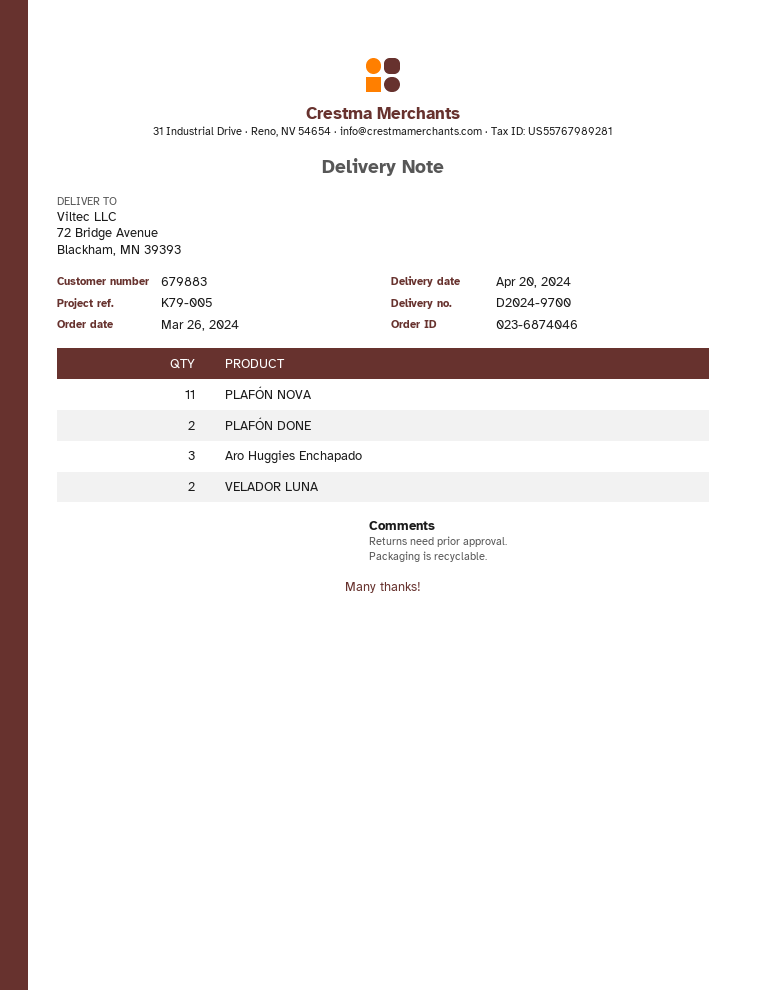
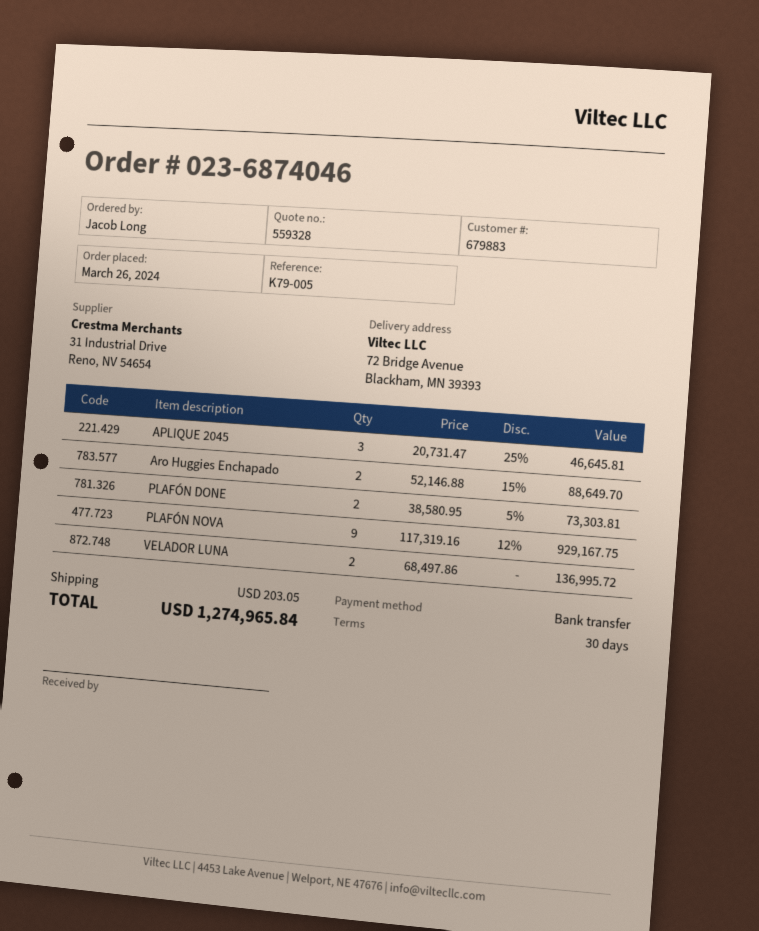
PLAFÓN NOVA: 11 -> 9
Aro Huggies Enchapado: 3 -> 2
APLIQUE 2045: none -> 3

